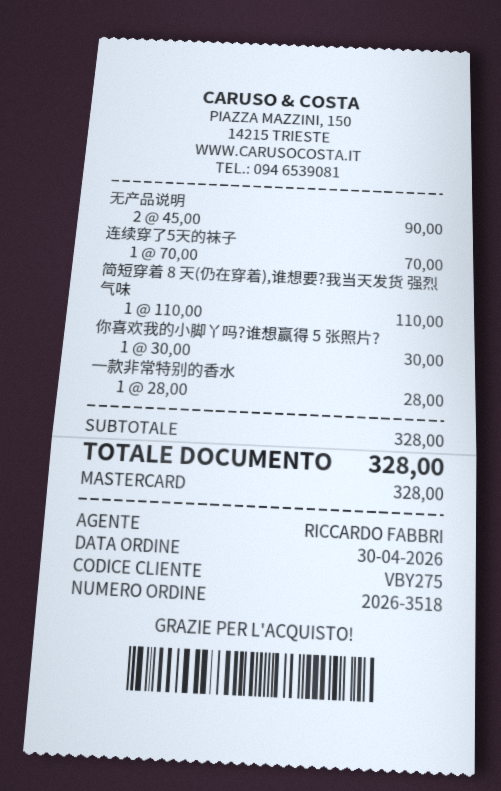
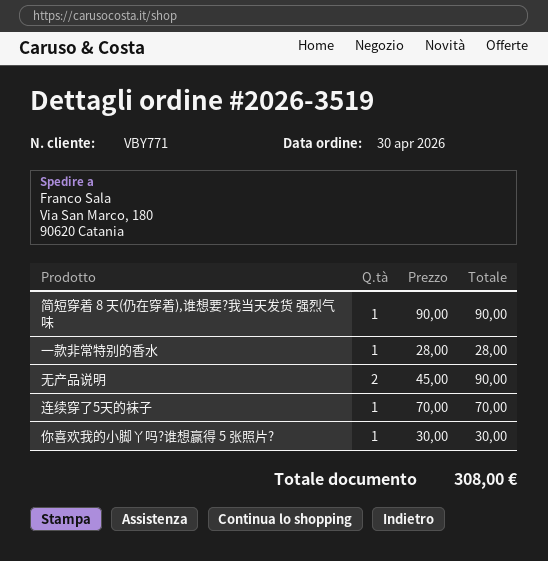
order number: 2026-3518 -> 2026-3519
customer number: VBY275 -> VBY771
简短穿着 8 天(仍在穿着),谁想要?我当天发货 强烈气味: 1 x 110.00 = 110.00 -> 1 x 90.00 = 90.00
total: 328.00 -> 308.00

